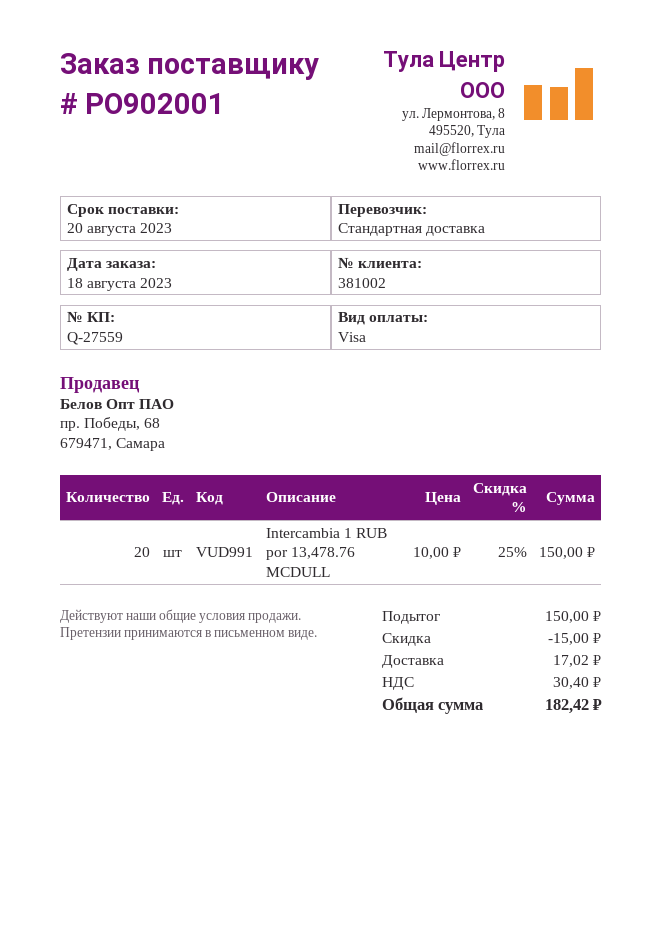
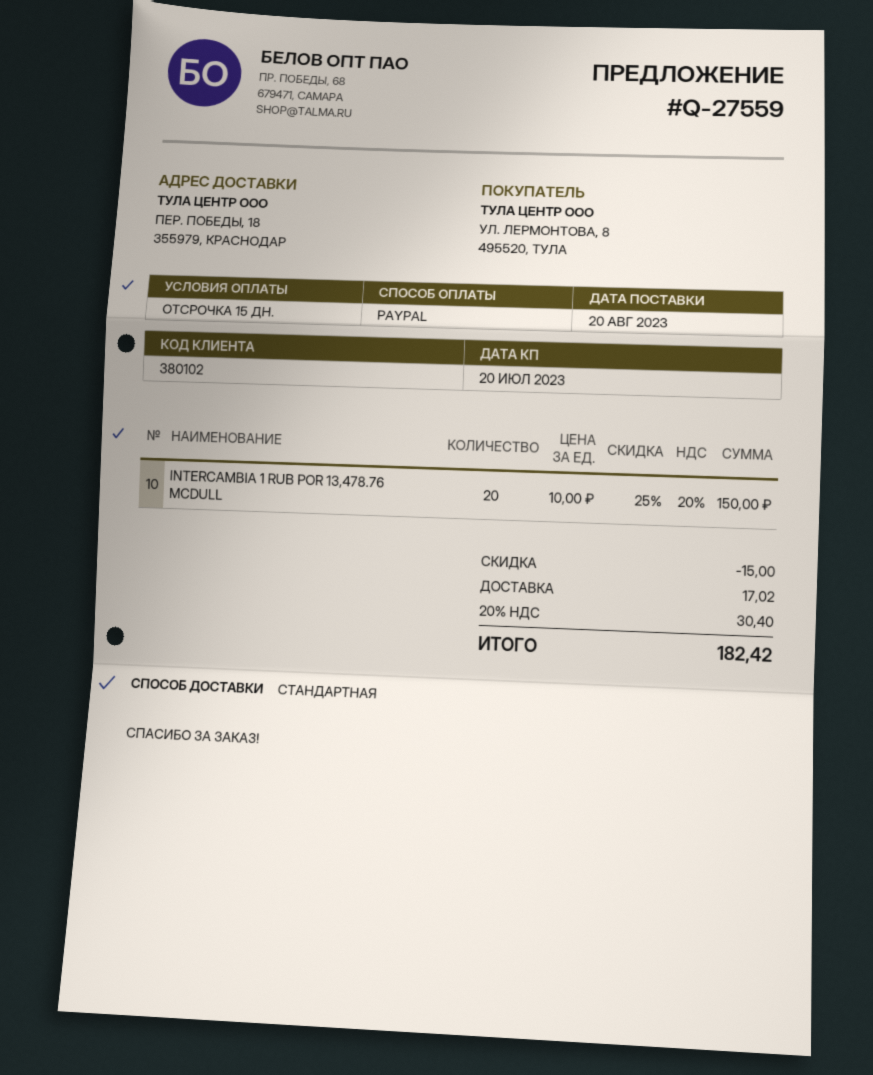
customer number: 381002 -> 380102
payment method: Visa -> PayPal

